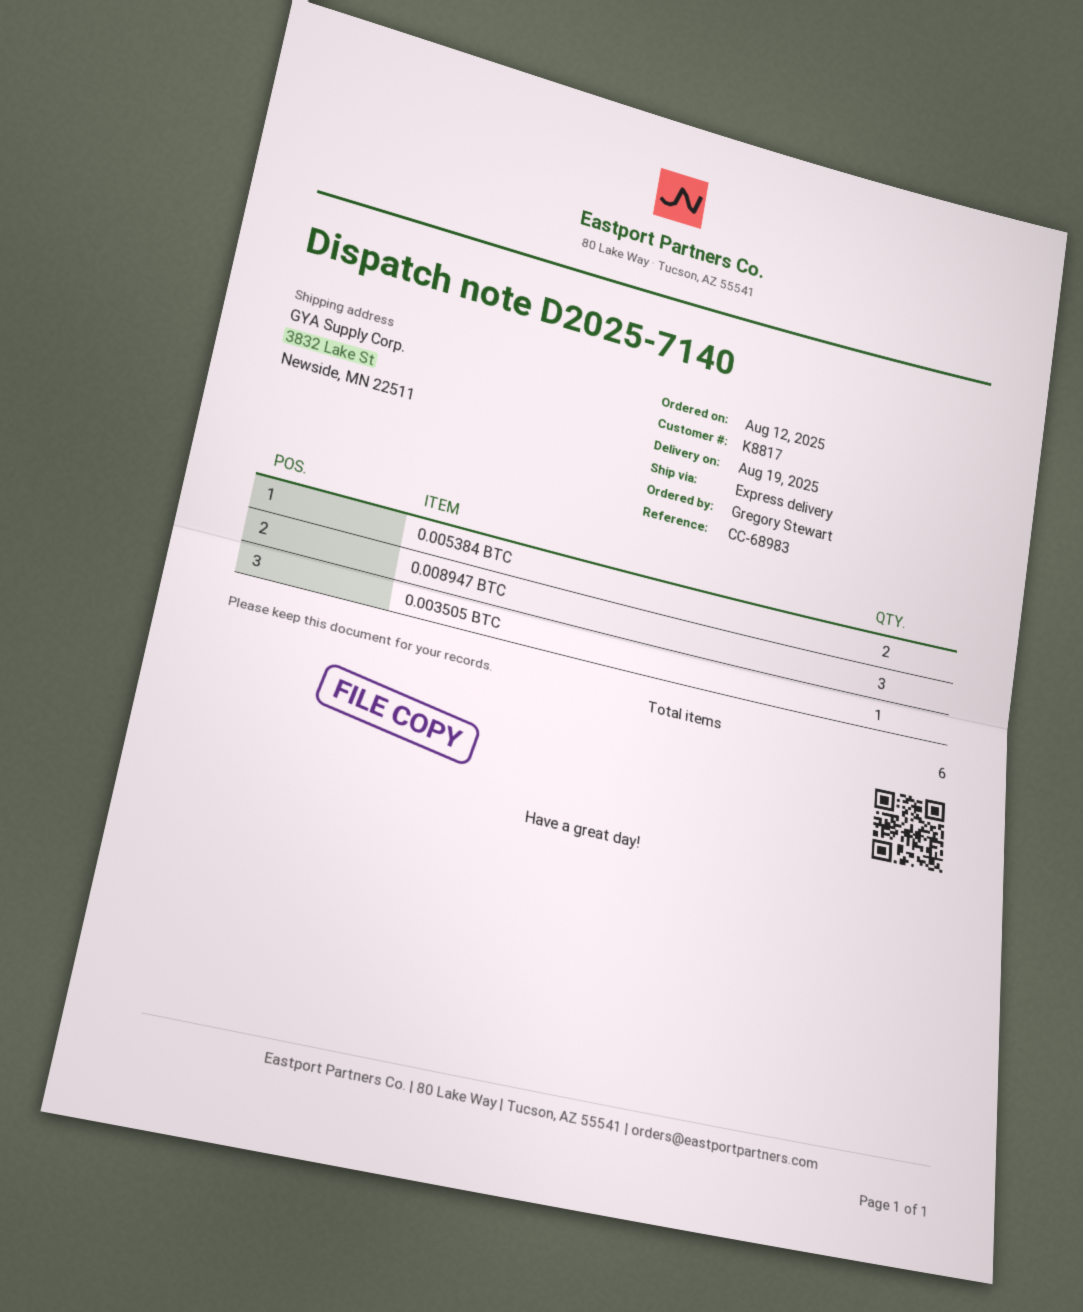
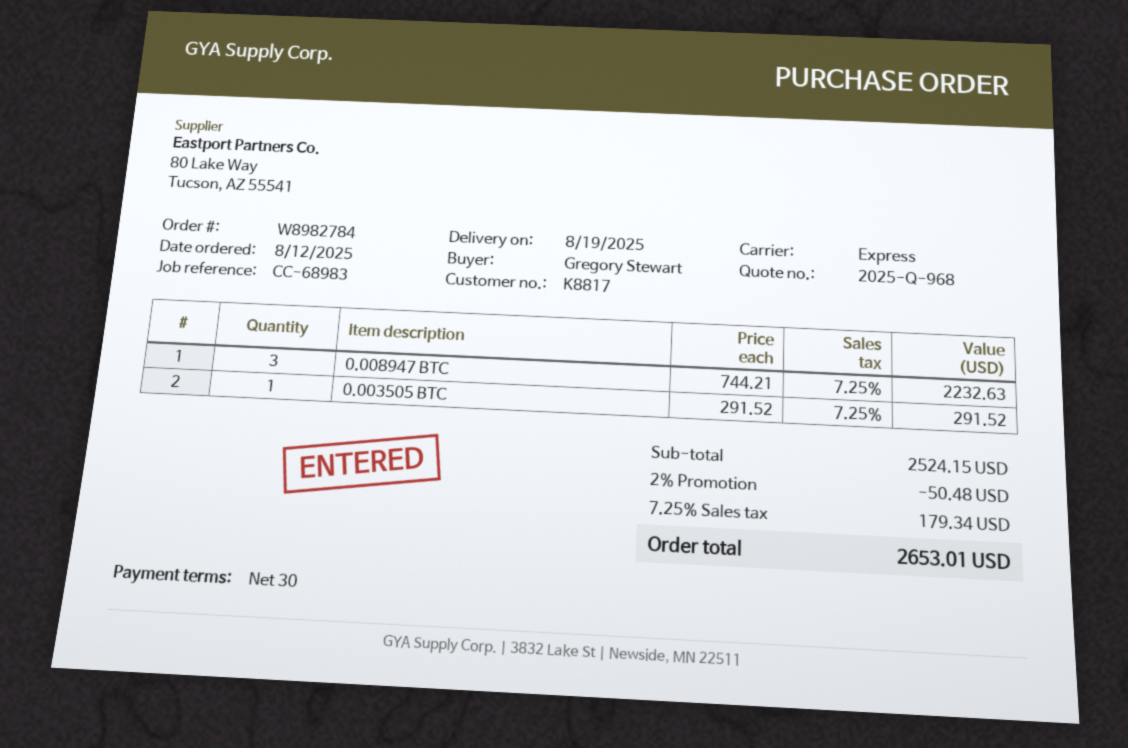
0.005384 BTC: 2 -> none

